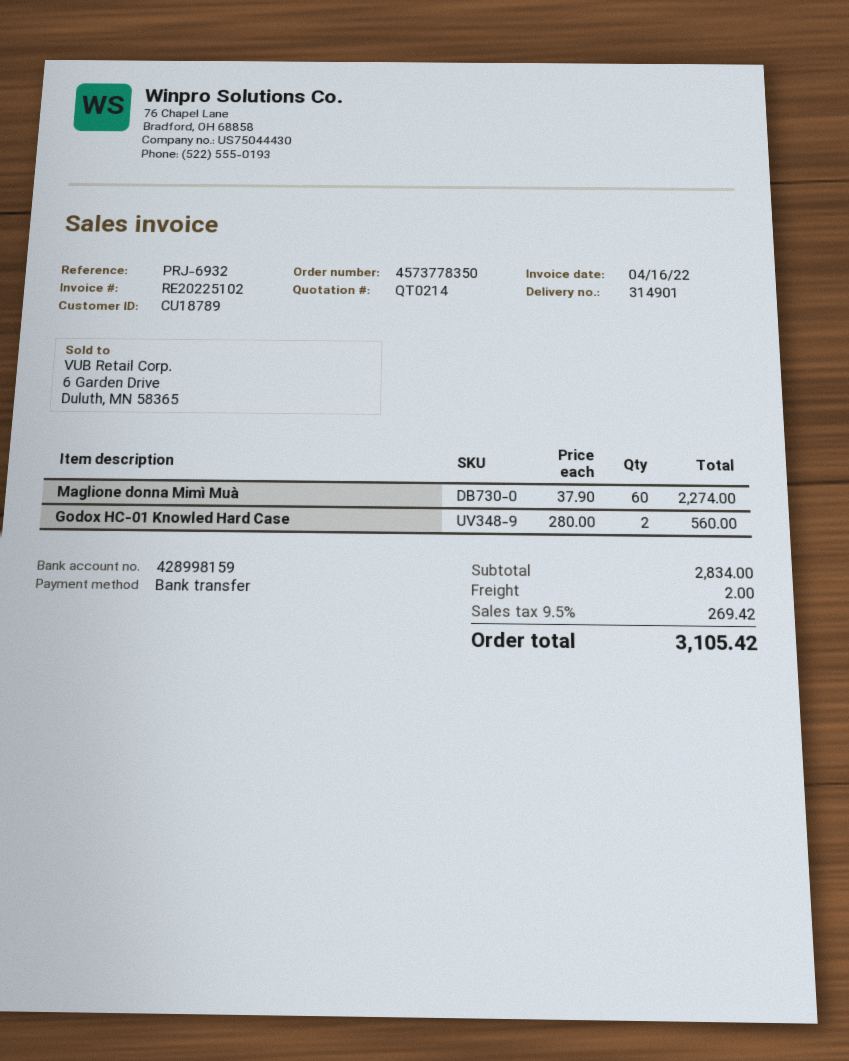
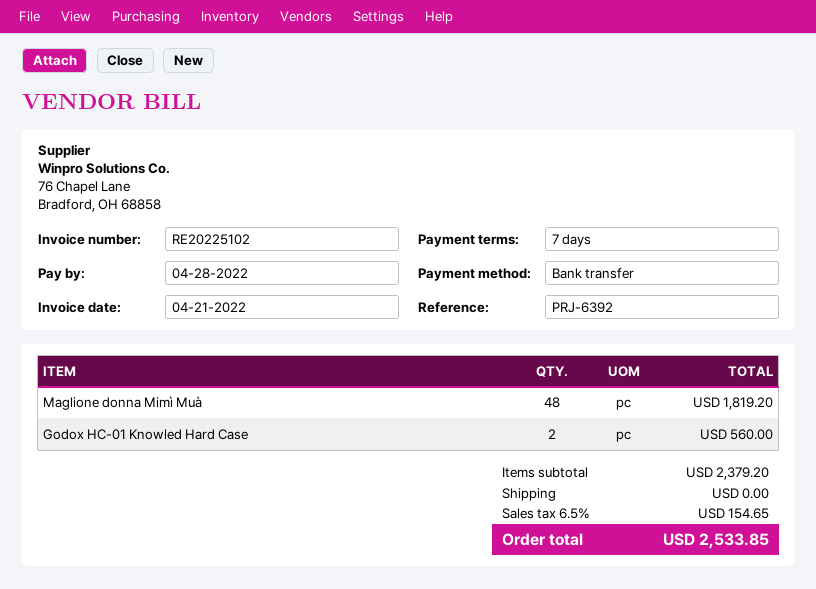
invoice date: 2022-04-16 -> 2022-04-21
reference: PRJ-6932 -> PRJ-6392
Maglione donna Mimì Muà: 60 for 2274.00 -> 48 for 1819.20
subtotal: 2834.00 -> 2379.20
shipping: 2.00 -> 0.00
tax: 9.5% = 269.42 -> 6.5% = 154.65
total: 3105.42 -> 2533.85

